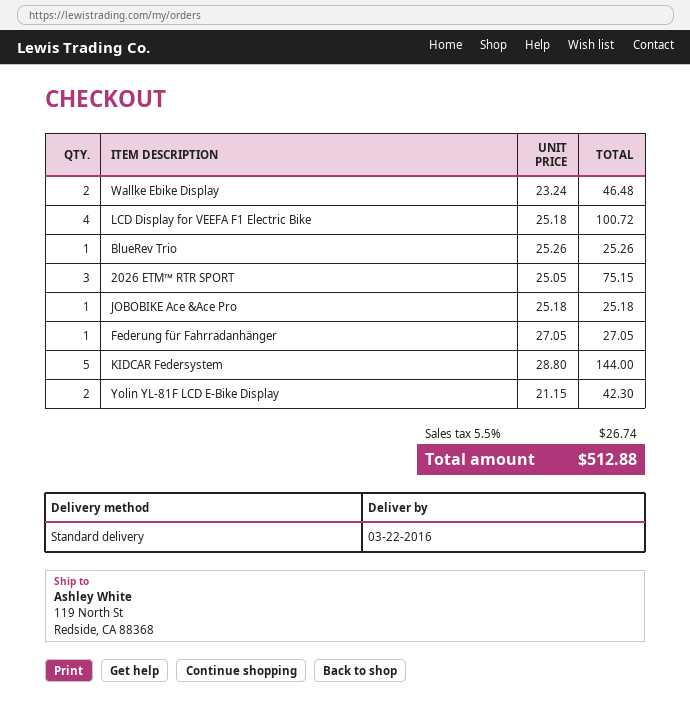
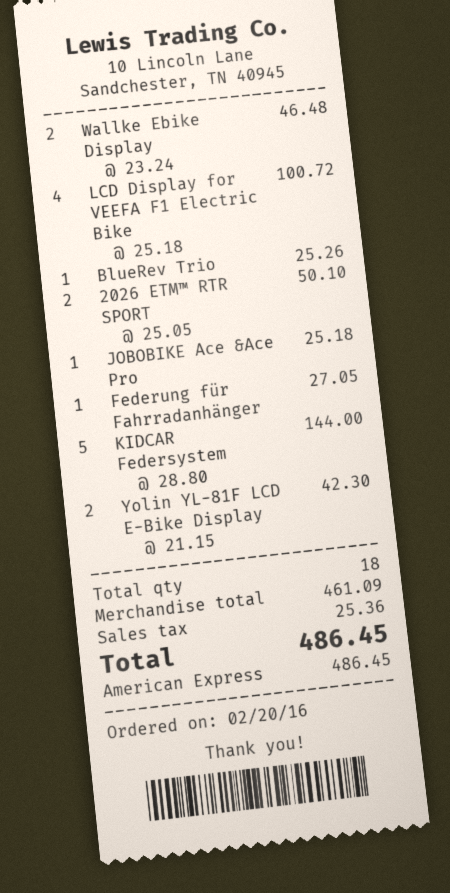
2026 ETM™ RTR SPORT: 3 x 25.05 = 75.15 -> 2 x 25.05 = 50.10
tax: 26.74 -> 25.36
total: 512.88 -> 486.45

